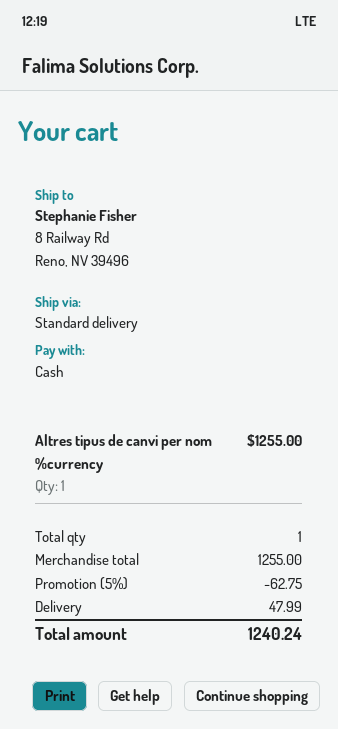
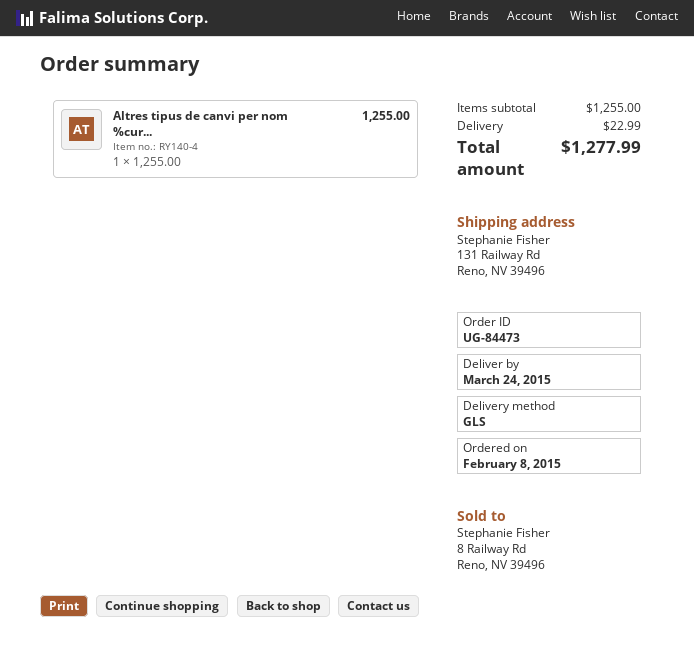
shipping method: standard -> GLS
ship to: 8 Railway Rd, Reno, NV 39496 -> 131 Railway Rd, Reno, NV 39496
discount: 5% = 62.75 -> none
shipping: 47.99 -> 22.99
total: 1240.24 -> 1277.99

